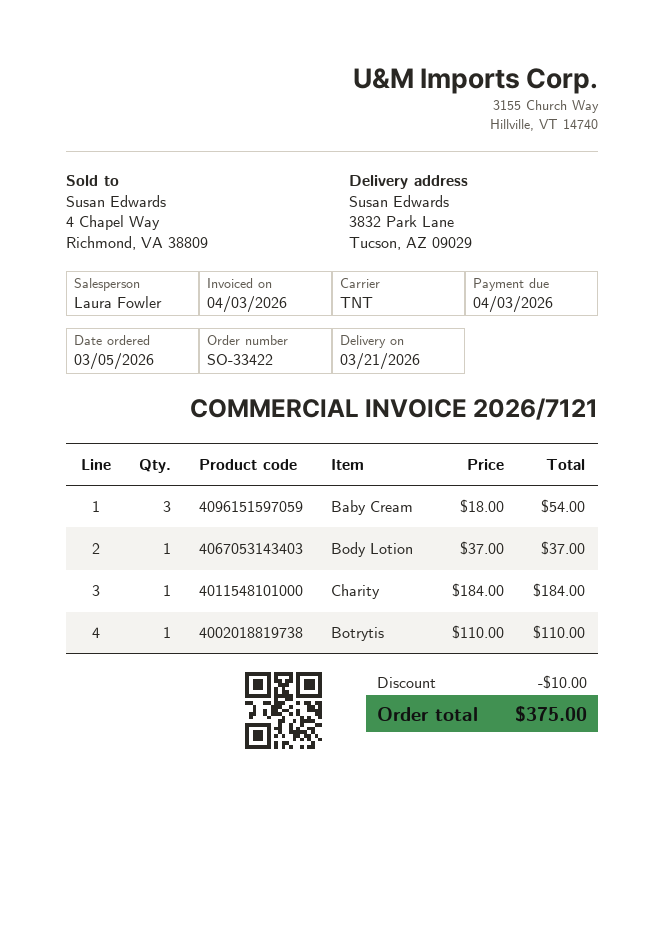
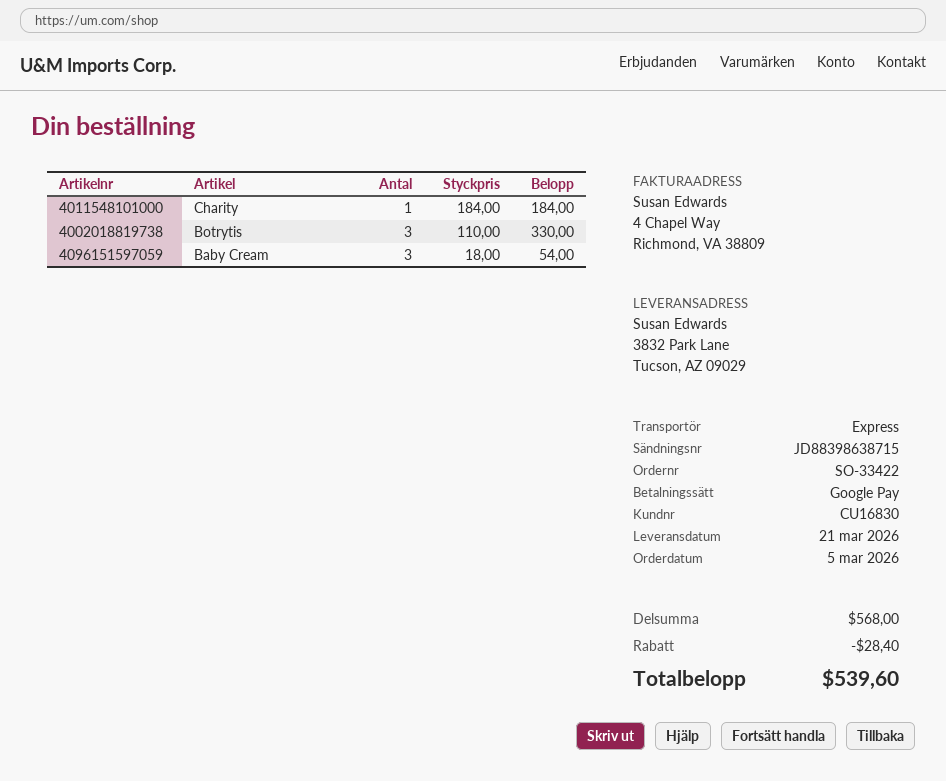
shipping method: TNT -> express
Body Lotion: 1 x 37.00 = 37.00 -> none
Botrytis: 1 x 110.00 = 110.00 -> 3 x 110.00 = 330.00
discount: 10.00 -> 28.40
total: 375.00 -> 539.60

